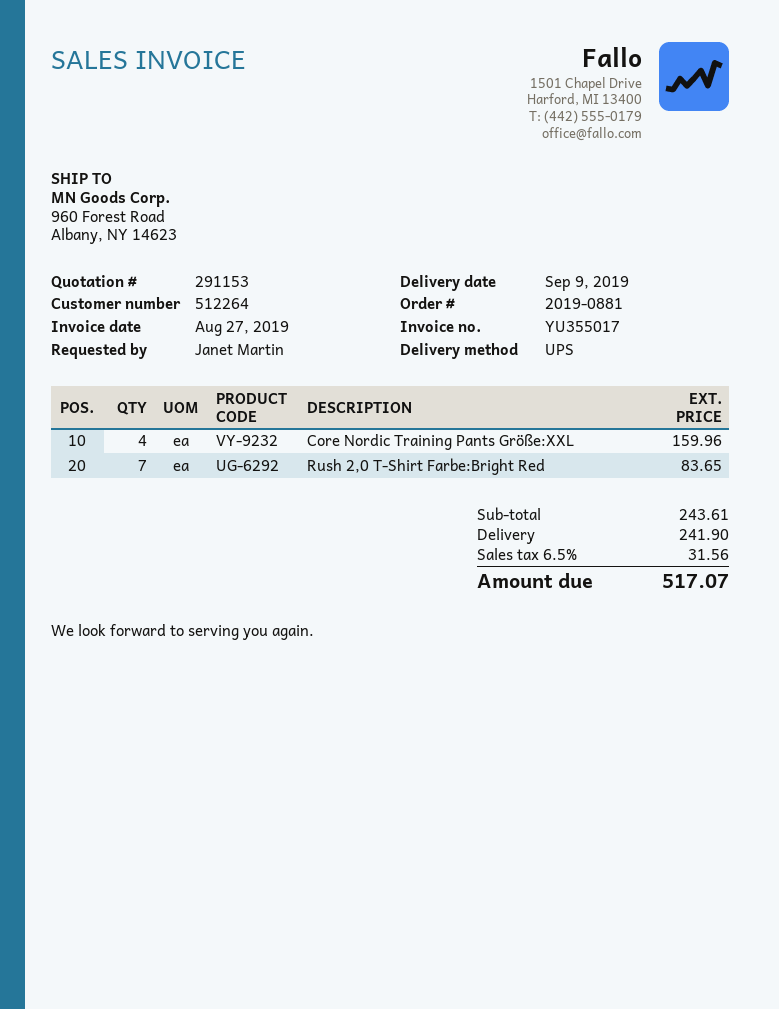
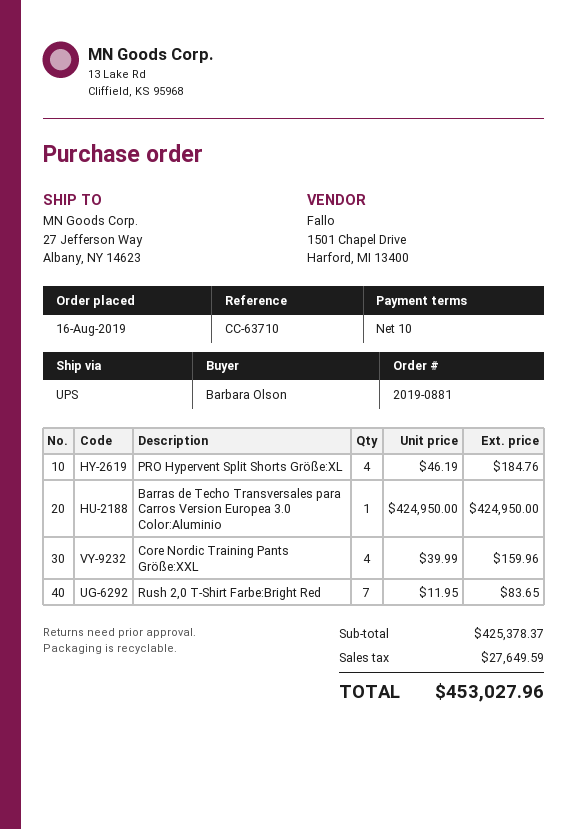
ordered by: Janet Martin -> Barbara Olson
ship to: 960 Forest Road, Albany, NY 14623 -> 27 Jefferson Way, Albany, NY 14623
PRO Hypervent Split Shorts Größe:XL: none -> 4 for 184.76
Barras de Techo Transversales para Carros Version Europea 3.0 Color:Aluminio: none -> 1 for 424950.00
subtotal: 243.61 -> 425378.37
shipping: 241.90 -> none
tax: 31.56 -> 27649.59
total: 517.07 -> 453027.96

